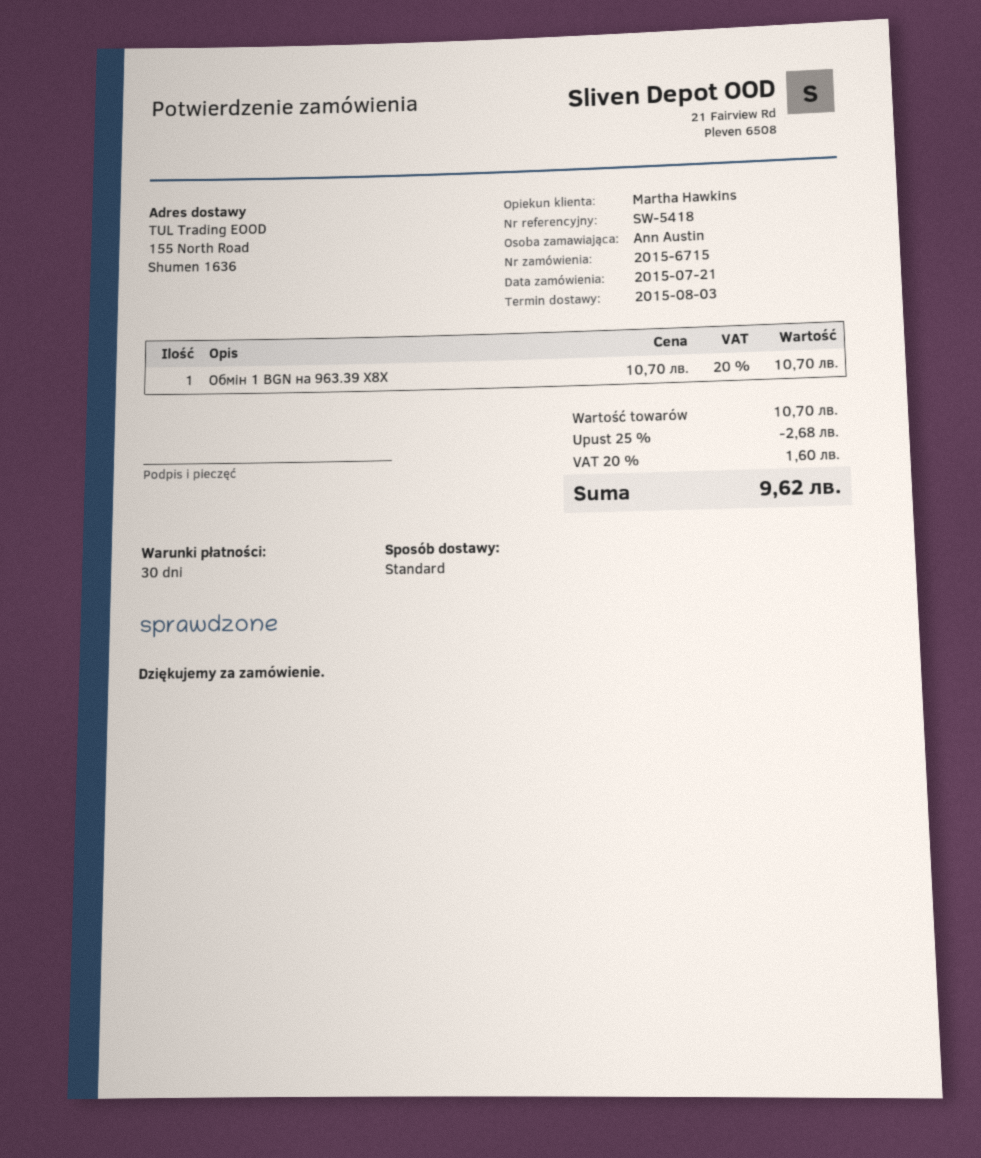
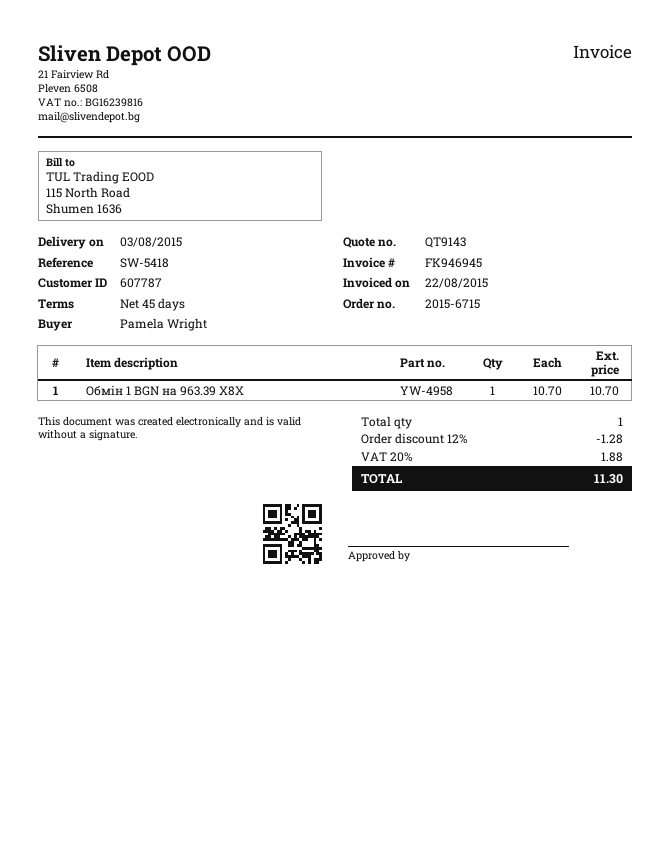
payment terms: 30 days -> 45 days
ordered by: Ann Austin -> Pamela Wright
discount: 25% = 2.68 -> 12% = 1.28
tax: 20% = 1.60 -> 20% = 1.88
total: 9.62 -> 11.30

